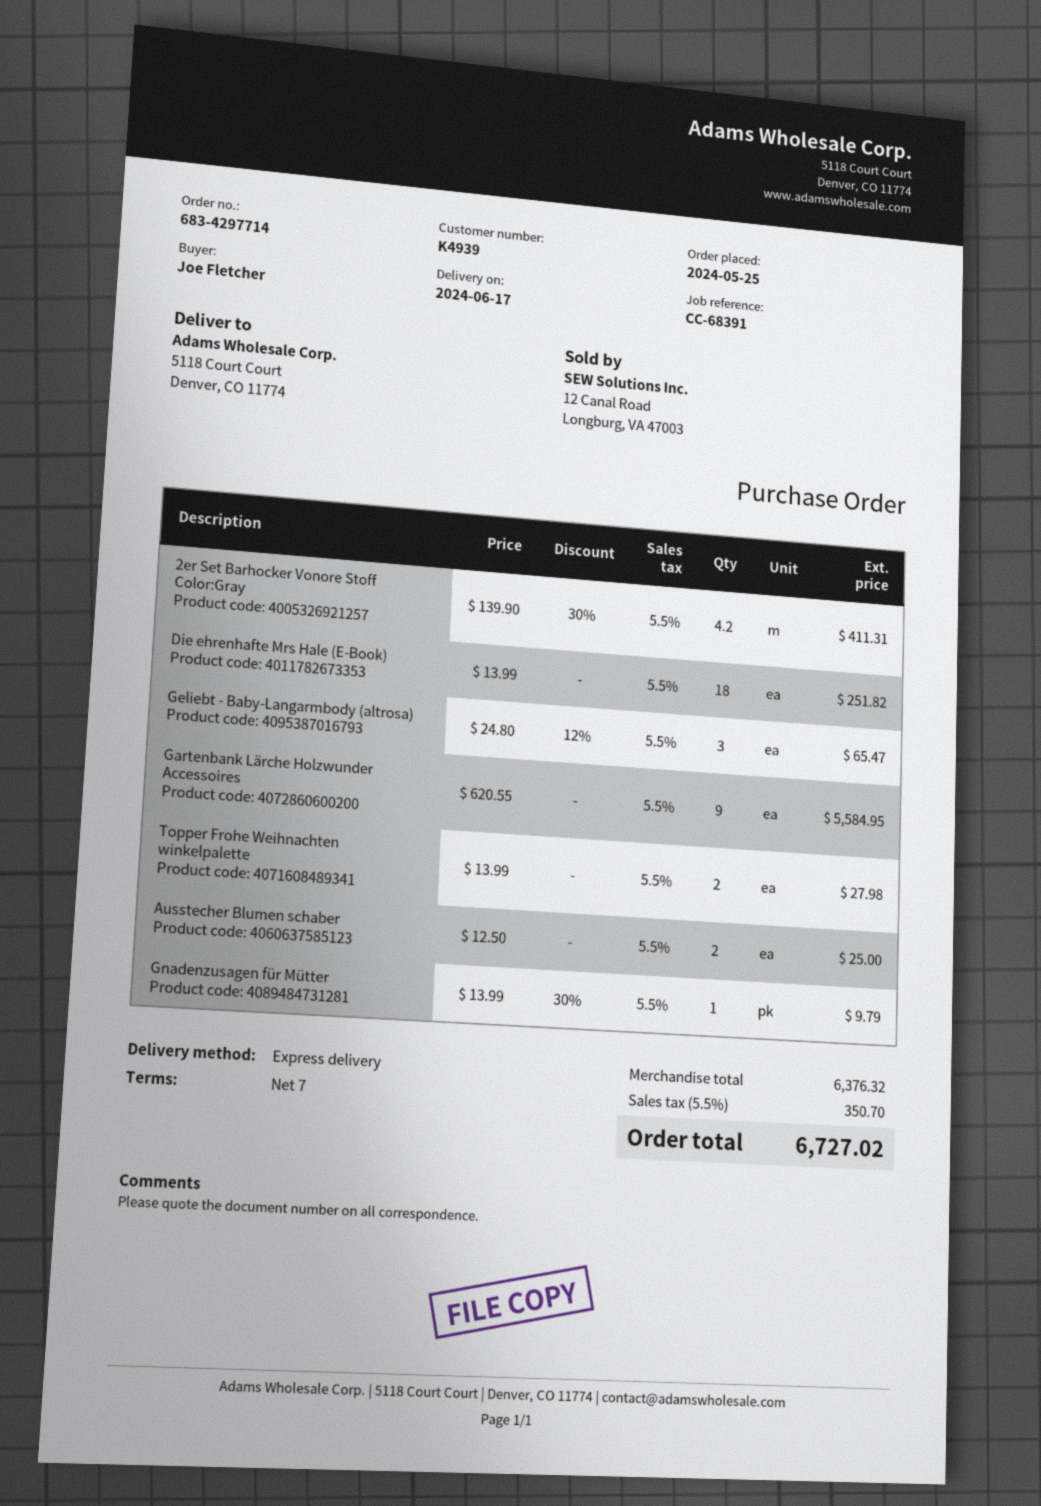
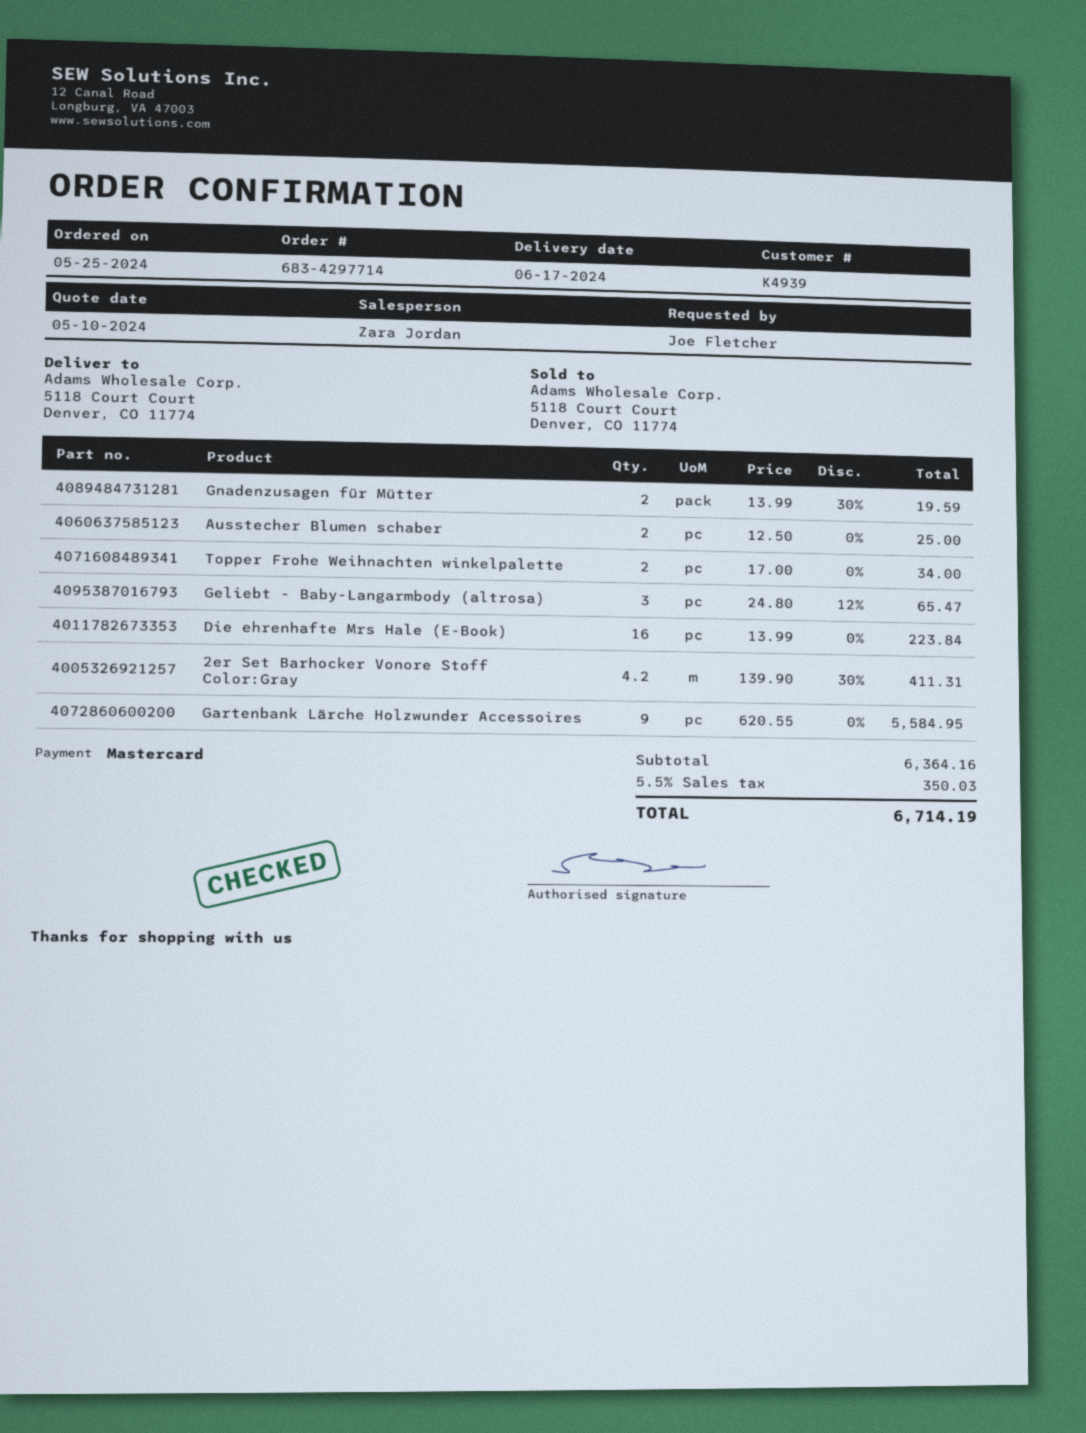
Die ehrenhafte Mrs Hale (E-Book): 18 x 13.99 = 251.82 -> 16 x 13.99 = 223.84
Topper Frohe Weihnachten winkelpalette: 2 x 13.99 = 27.98 -> 2 x 17.00 = 34.00
Gnadenzusagen für Mütter: 1 x 13.99 - 30% = 9.79 -> 2 x 13.99 - 30% = 19.59
subtotal: 6376.32 -> 6364.16
tax: 5.5% = 350.70 -> 5.5% = 350.03
total: 6727.02 -> 6714.19

